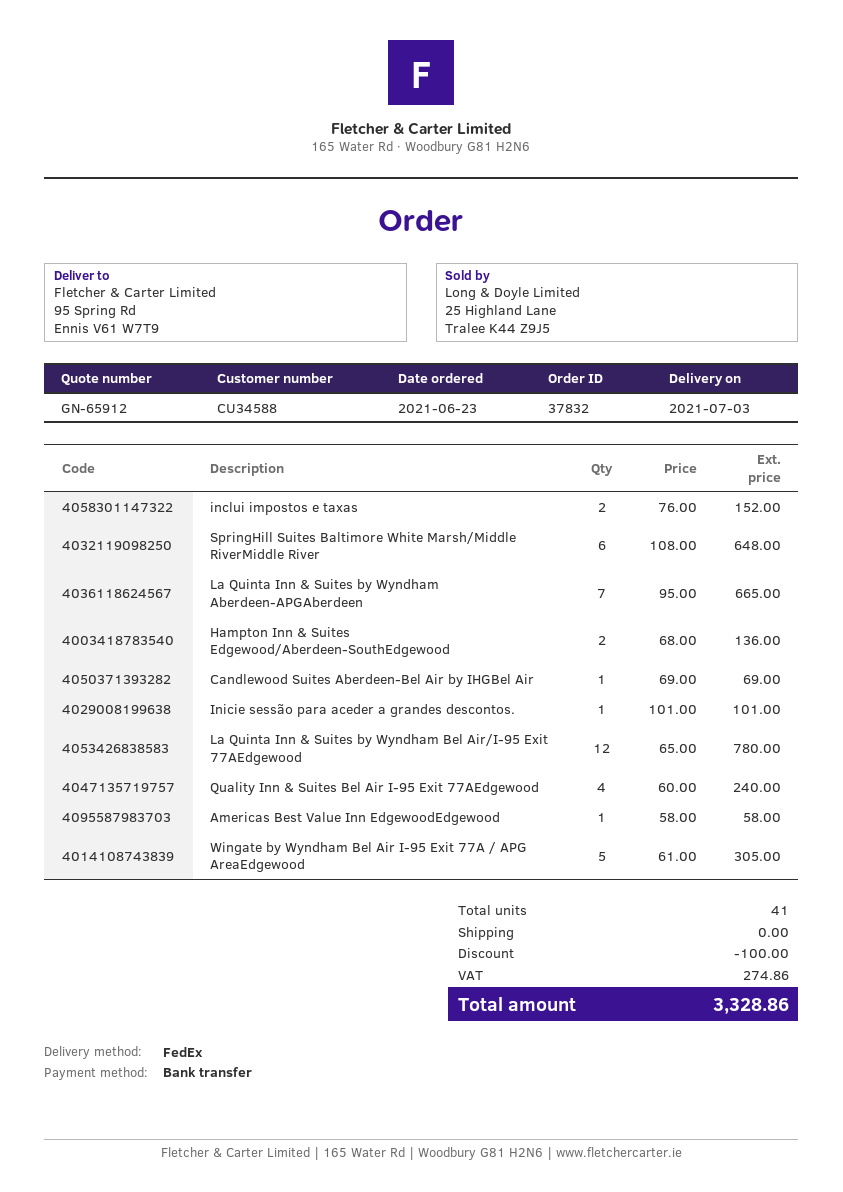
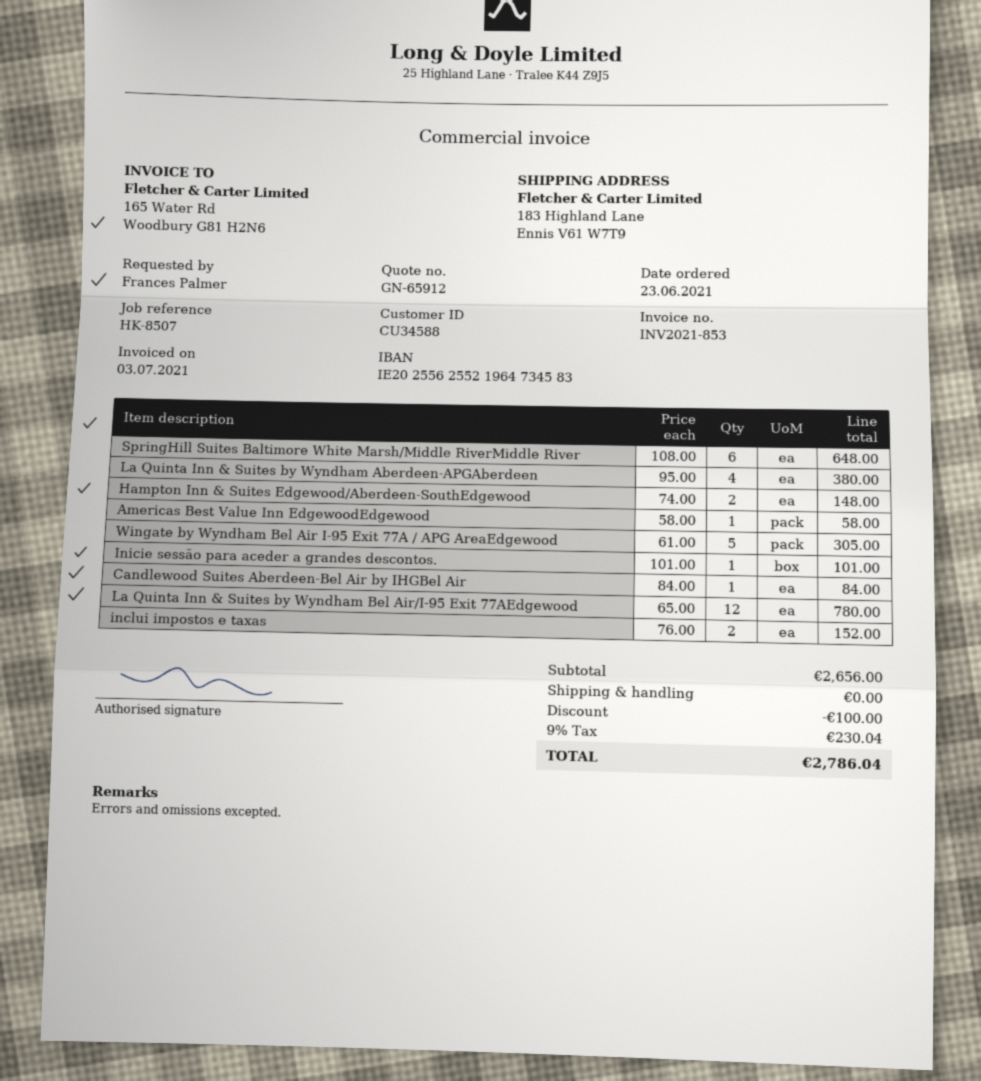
ship to: 95 Spring Rd, Ennis V61 W7T9 -> 183 Highland Lane, Ennis V61 W7T9
La Quinta Inn & Suites by Wyndham Aberdeen-APGAberdeen: 7 x 95.00 = 665.00 -> 4 x 95.00 = 380.00
Hampton Inn & Suites Edgewood/Aberdeen-SouthEdgewood: 2 x 68.00 = 136.00 -> 2 x 74.00 = 148.00
Candlewood Suites Aberdeen-Bel Air by IHGBel Air: 1 x 69.00 = 69.00 -> 1 x 84.00 = 84.00
Quality Inn & Suites Bel Air I-95 Exit 77AEdgewood: 4 x 60.00 = 240.00 -> none
tax: 274.86 -> 230.04
total: 3328.86 -> 2786.04

